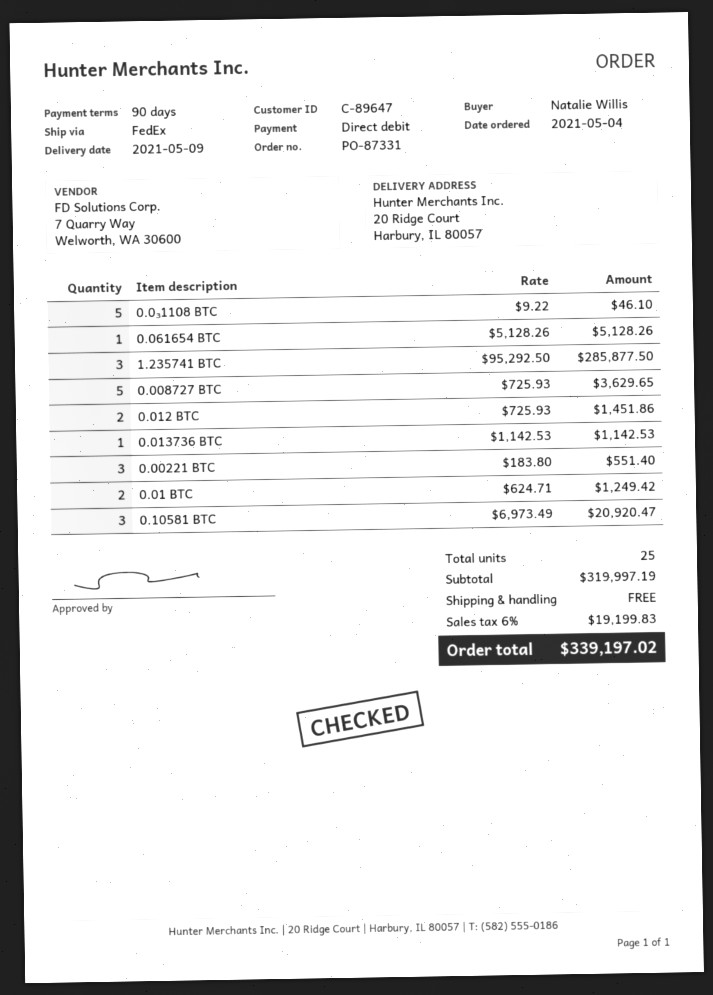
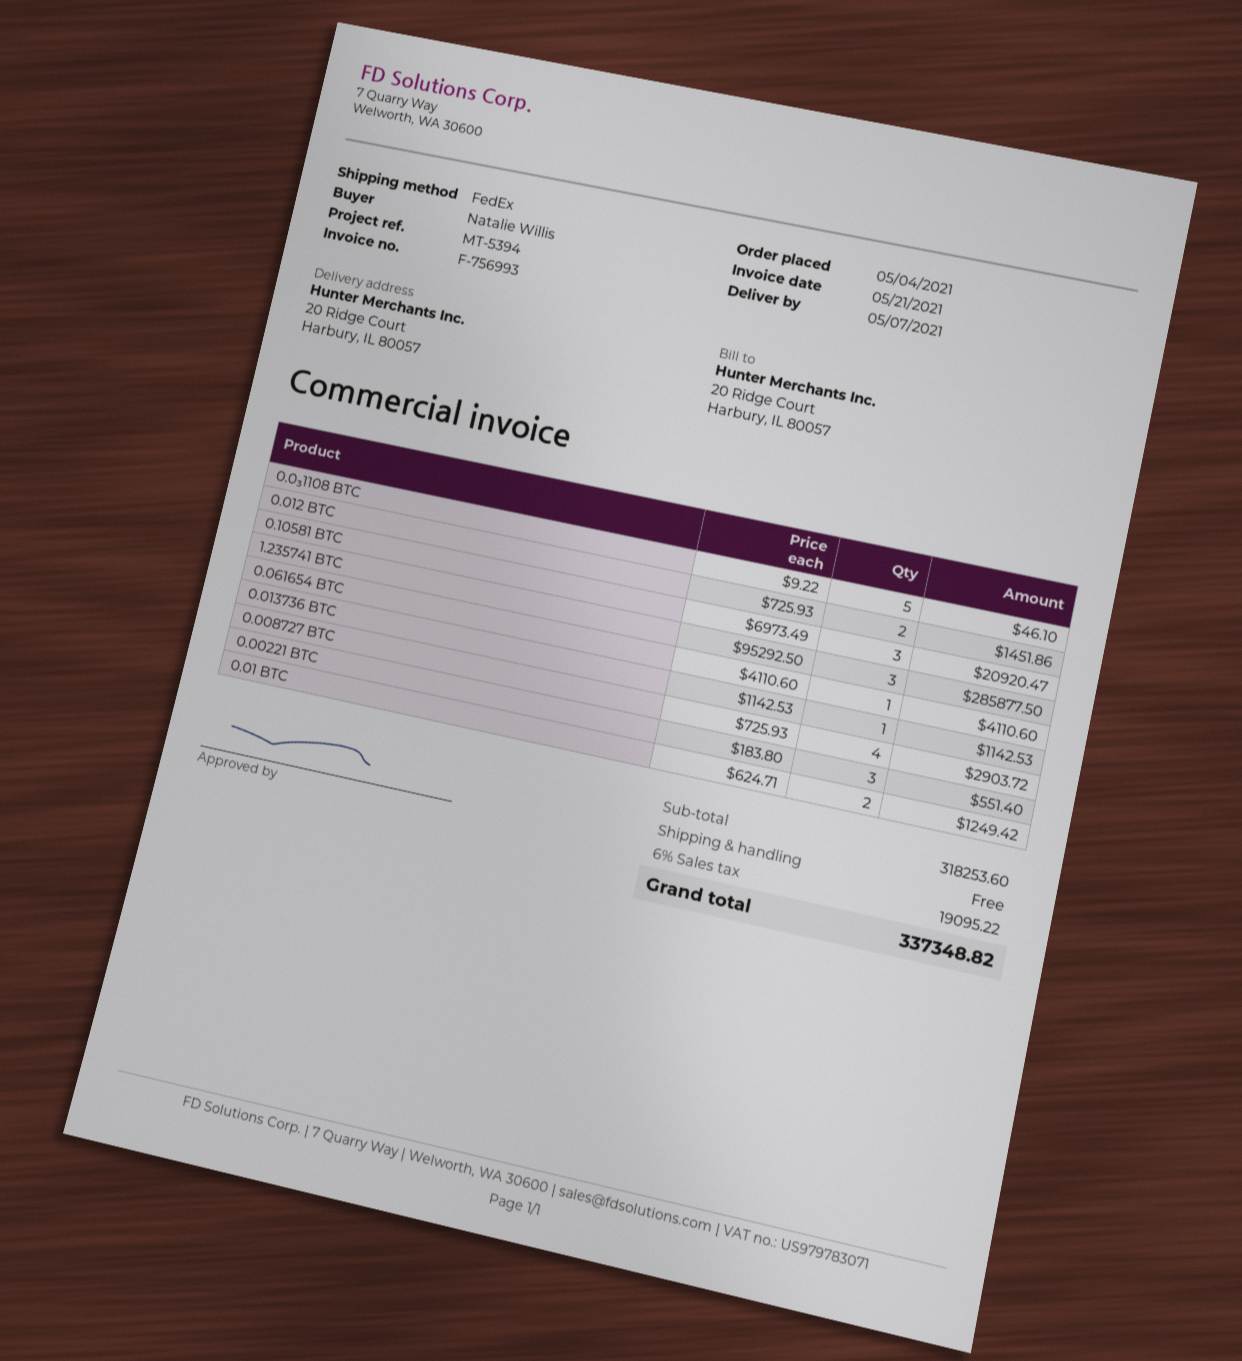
delivery date: 2021-05-09 -> 2021-05-07
0.061654 BTC: 1 x 5128.26 = 5128.26 -> 1 x 4110.60 = 4110.60
0.008727 BTC: 5 x 725.93 = 3629.65 -> 4 x 725.93 = 2903.72
subtotal: 319997.19 -> 318253.60
tax: 6% = 19199.83 -> 6% = 19095.22
total: 339197.02 -> 337348.82

